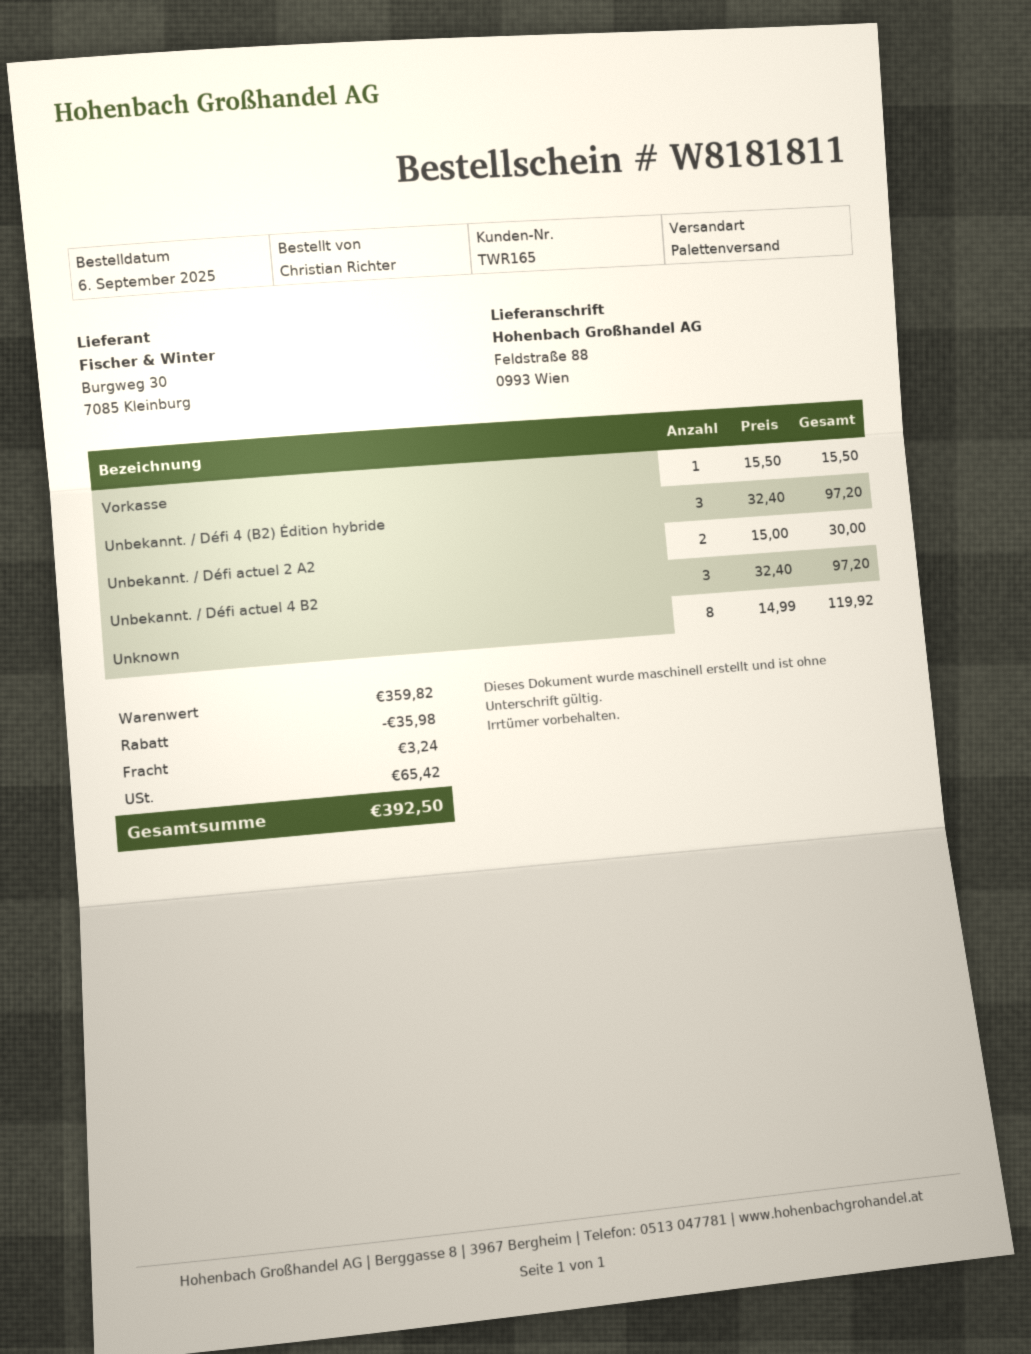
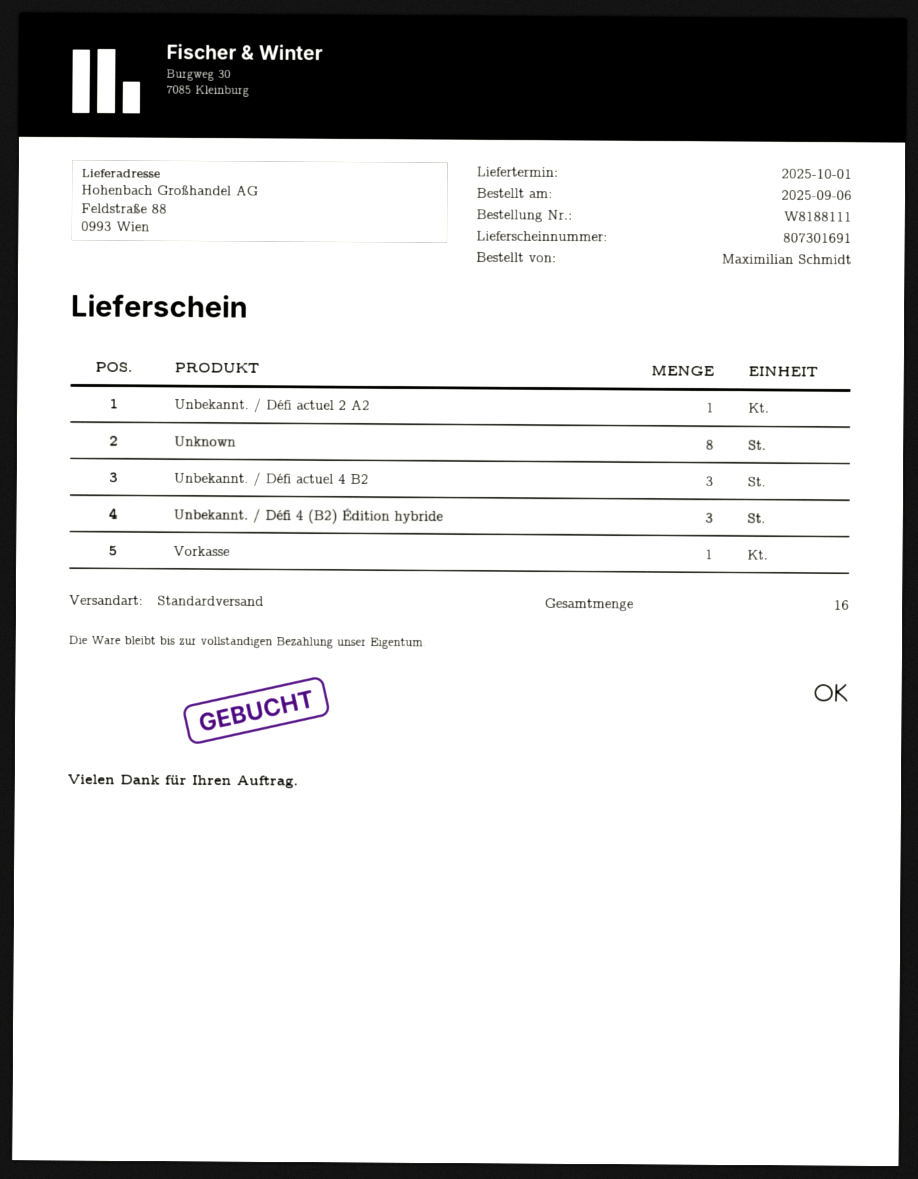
order number: W8181811 -> W8188111
ordered by: Christian Richter -> Maximilian Schmidt
shipping method: pallet freight -> standard
Unbekannt. / Défi actuel 2 A2: 2 -> 1

